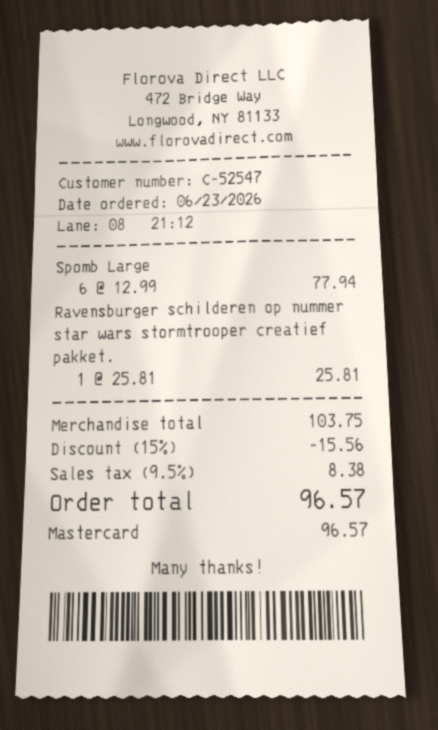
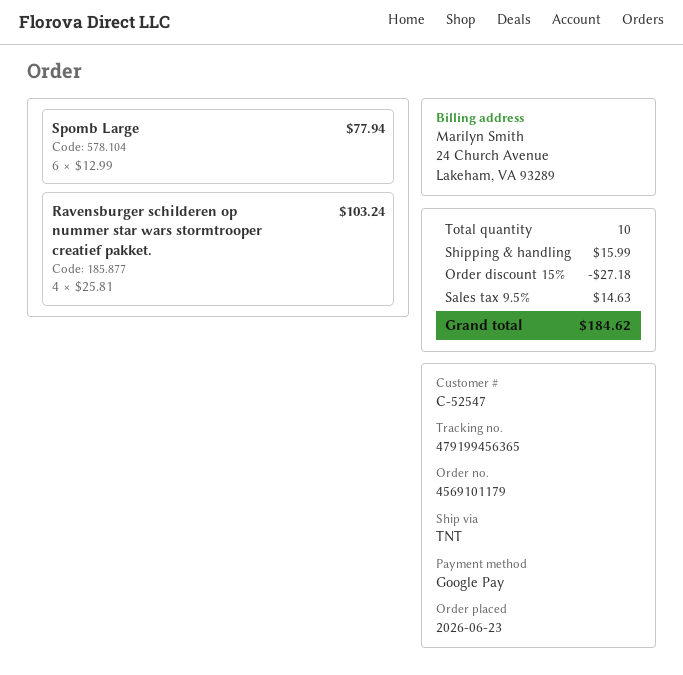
payment method: Mastercard -> Google Pay
Ravensburger schilderen op nummer star wars stormtrooper creatief pakket.: 1 x 25.81 = 25.81 -> 4 x 25.81 = 103.24
discount: 15% = 15.56 -> 15% = 27.18
shipping: none -> 15.99
tax: 9.5% = 8.38 -> 9.5% = 14.63
total: 96.57 -> 184.62

